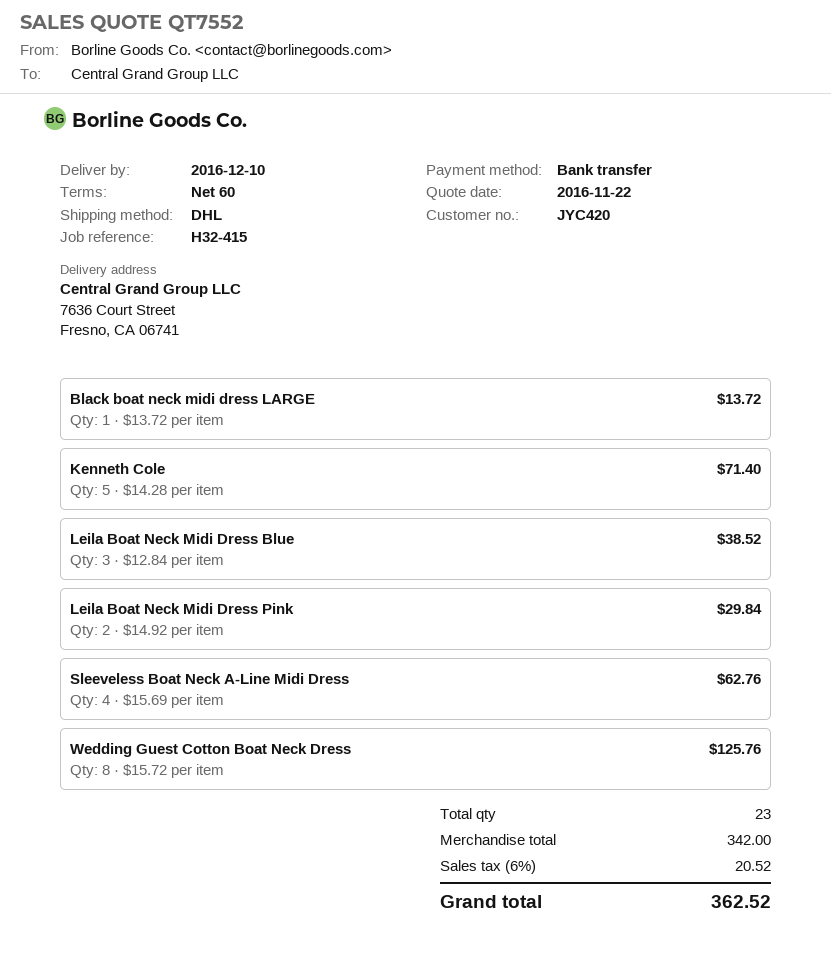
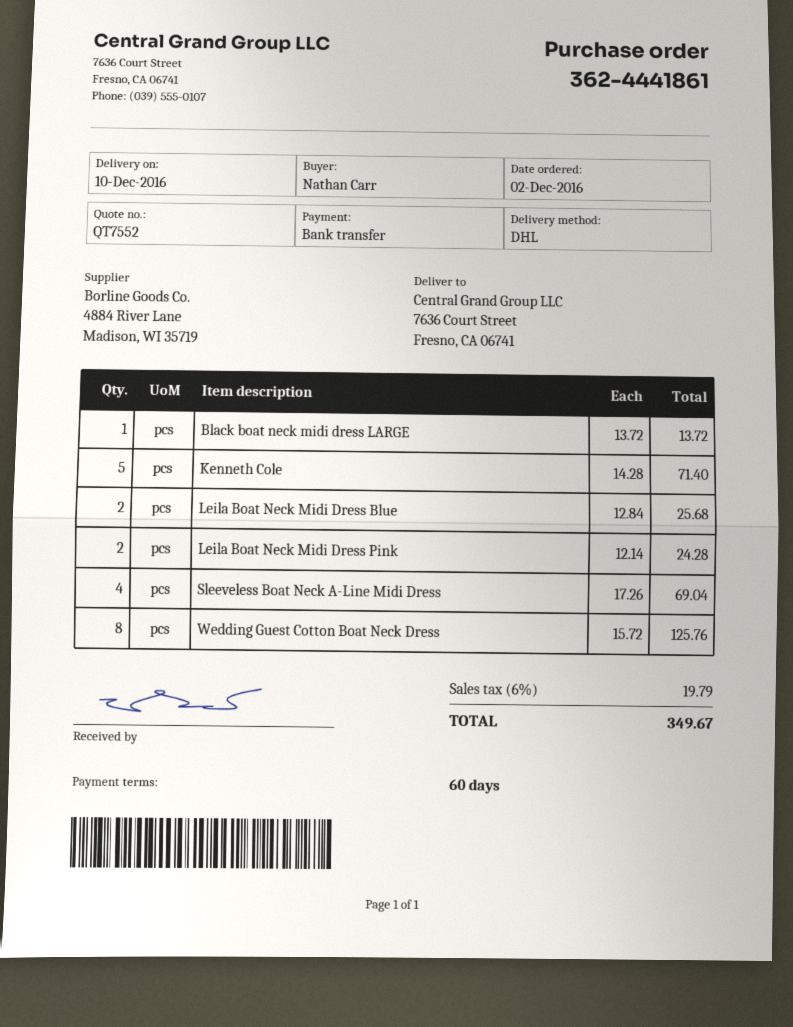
Leila Boat Neck Midi Dress Blue: 3 x 12.84 = 38.52 -> 2 x 12.84 = 25.68
Leila Boat Neck Midi Dress Pink: 2 x 14.92 = 29.84 -> 2 x 12.14 = 24.28
Sleeveless Boat Neck A-Line Midi Dress: 4 x 15.69 = 62.76 -> 4 x 17.26 = 69.04
tax: 6% = 20.52 -> 6% = 19.79
total: 362.52 -> 349.67

